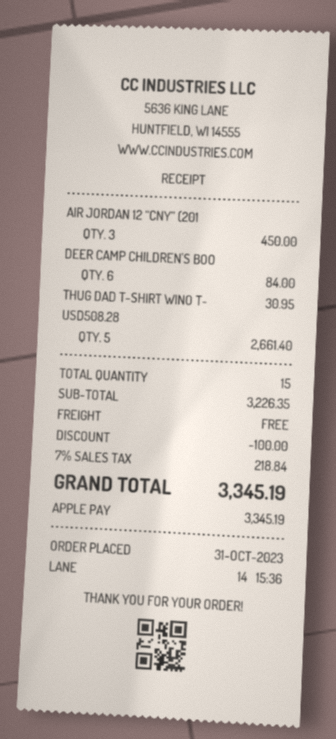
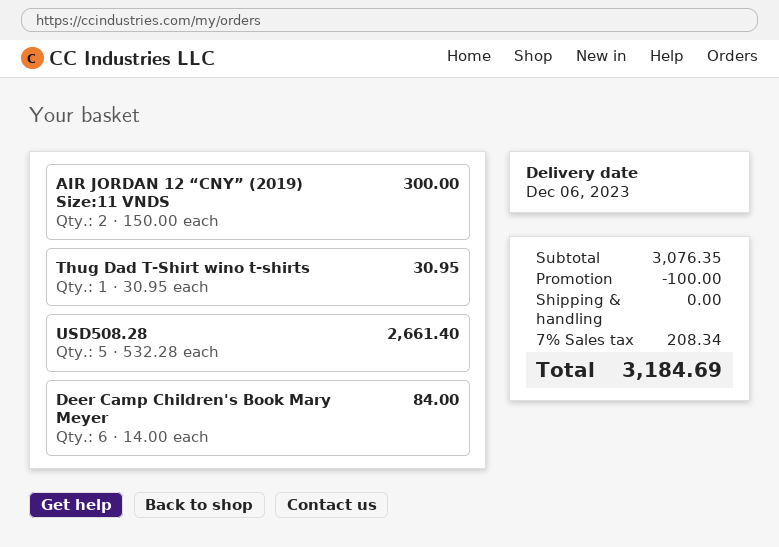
AIR JORDAN 12 “CNY” (201: 3 for 450.00 -> 2 for 300.00
subtotal: 3226.35 -> 3076.35
tax: 7% = 218.84 -> 7% = 208.34
total: 3345.19 -> 3184.69

